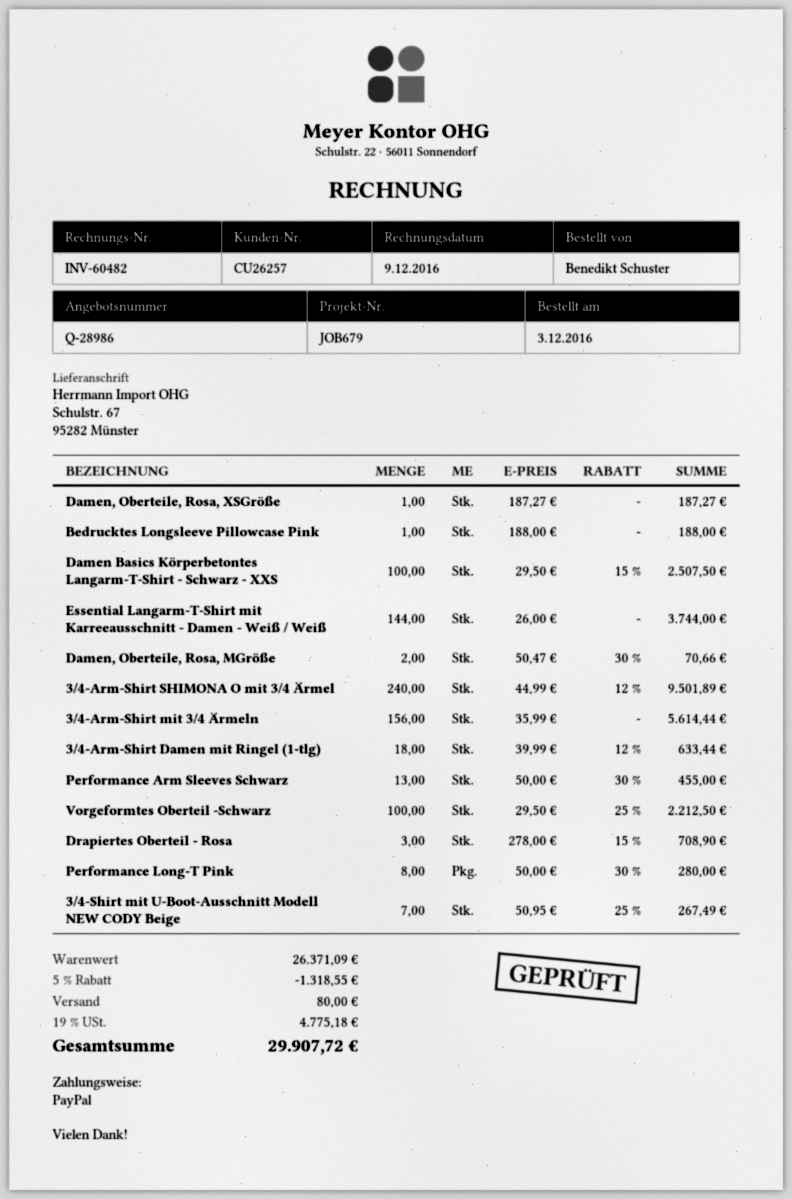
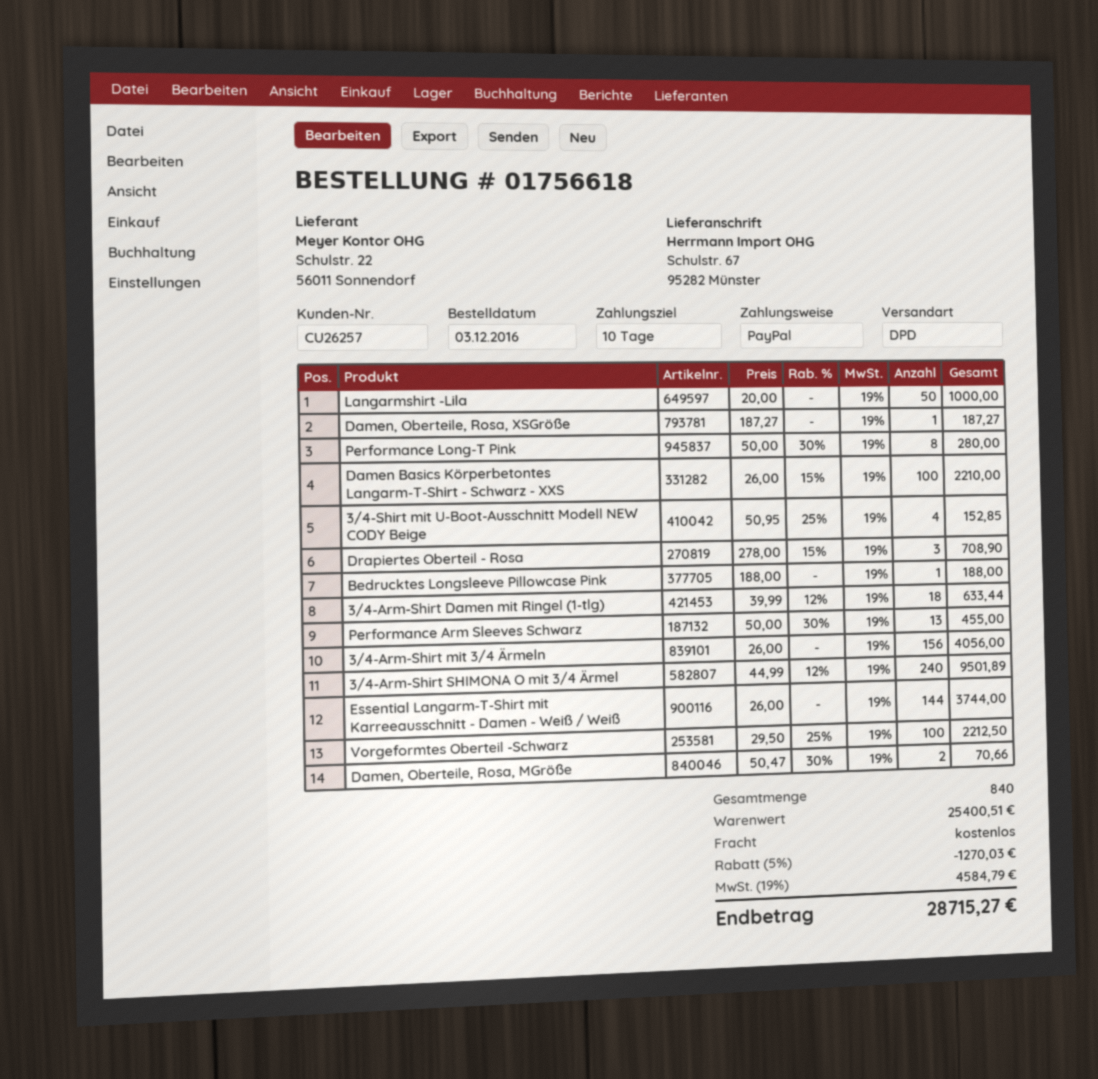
Damen Basics Körperbetontes Langarm-T-Shirt - Schwarz - XXS: 100 x 29.50 - 15% = 2507.50 -> 100 x 26.00 - 15% = 2210.00
3/4-Arm-Shirt mit 3/4 Ärmeln: 156 x 35.99 = 5614.44 -> 156 x 26.00 = 4056.00
3/4-Shirt mit U-Boot-Ausschnitt Modell NEW CODY Beige: 7 x 50.95 - 25% = 267.49 -> 4 x 50.95 - 25% = 152.85
Langarmshirt -Lila: none -> 50 x 20.00 = 1000.00
subtotal: 26371.09 -> 25400.51
discount: 5% = 1318.55 -> 5% = 1270.03
shipping: 80.00 -> 0.00
tax: 19% = 4775.18 -> 19% = 4584.79
total: 29907.72 -> 28715.27

